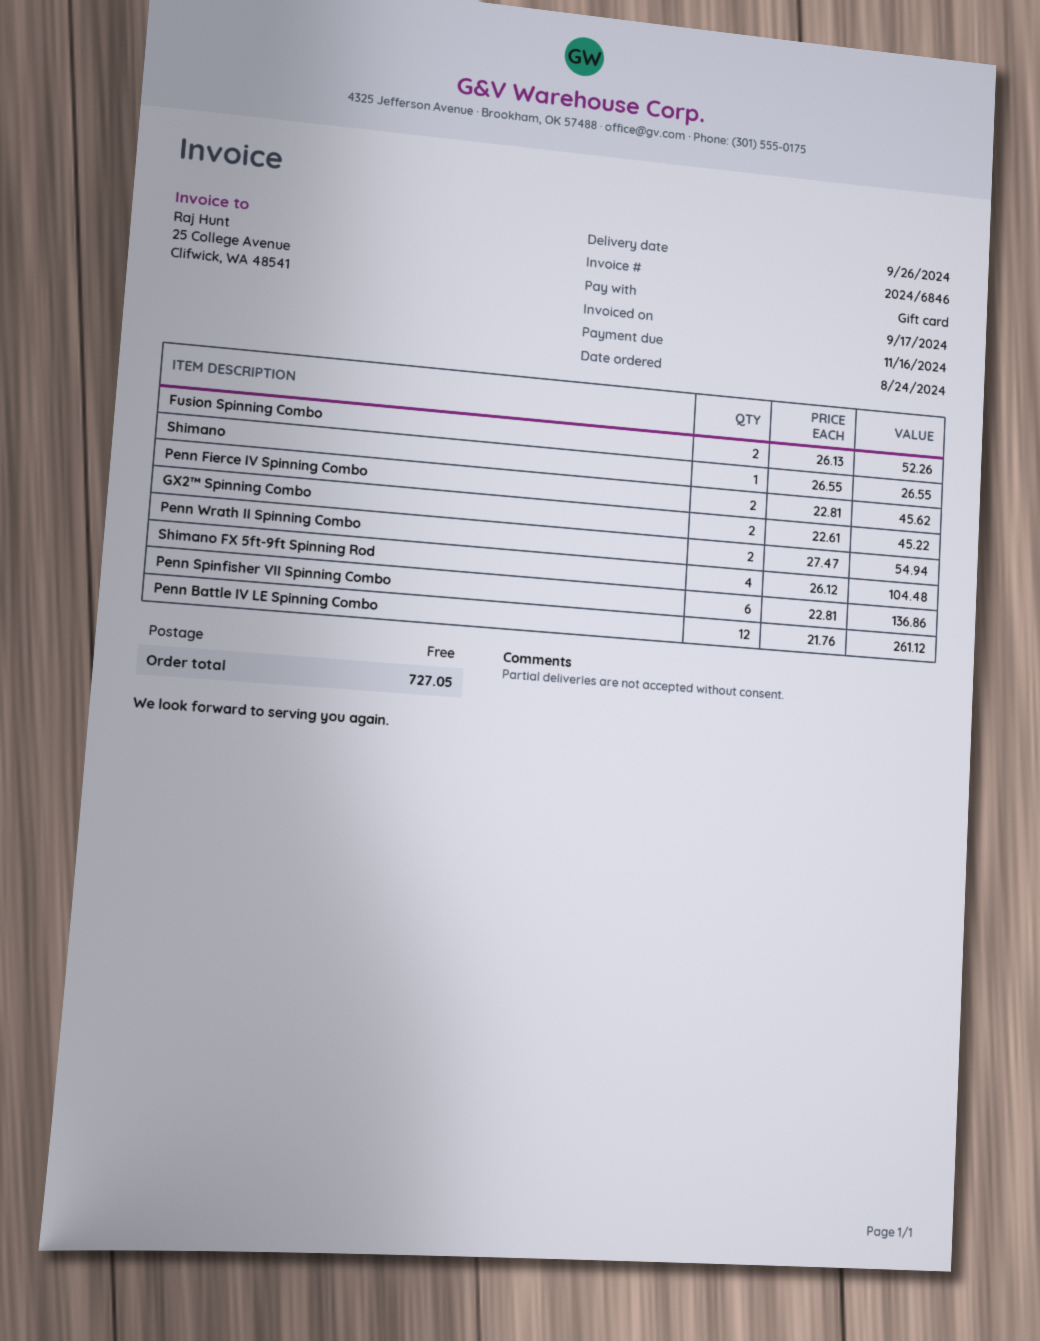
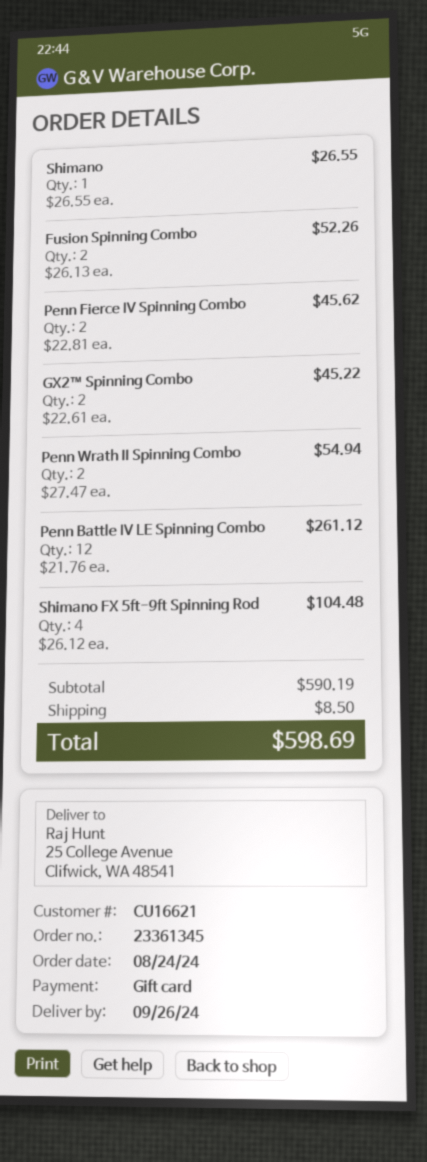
Penn Spinfisher VII Spinning Combo: 6 x 22.81 = 136.86 -> none
shipping: 0.00 -> 8.50
total: 727.05 -> 598.69

